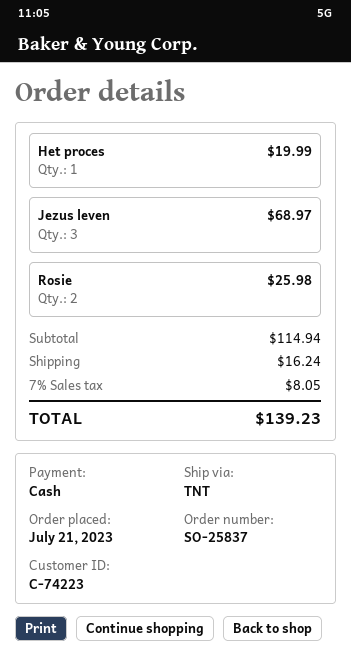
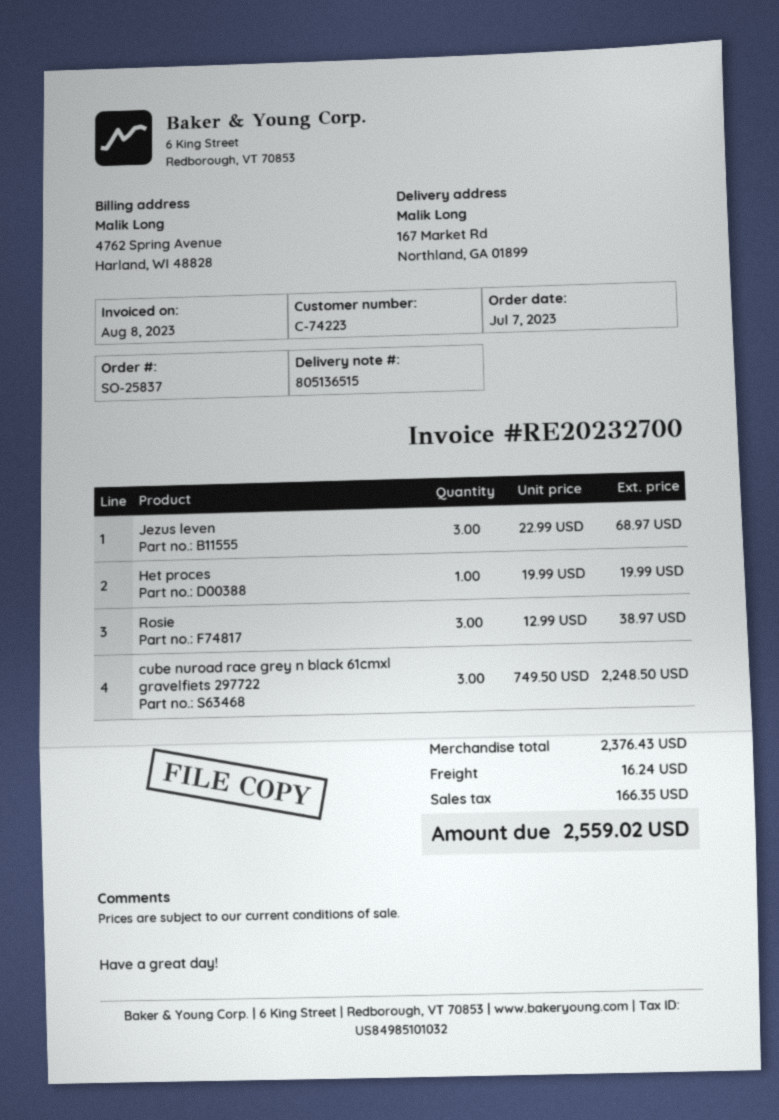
order date: 2023-07-21 -> 2023-07-07
Rosie: 2 for 25.98 -> 3 for 38.97
cube nuroad race grey n black 61cmxl gravelfiets 297722: none -> 3 for 2248.50
subtotal: 114.94 -> 2376.43
tax: 8.05 -> 166.35
total: 139.23 -> 2559.02

